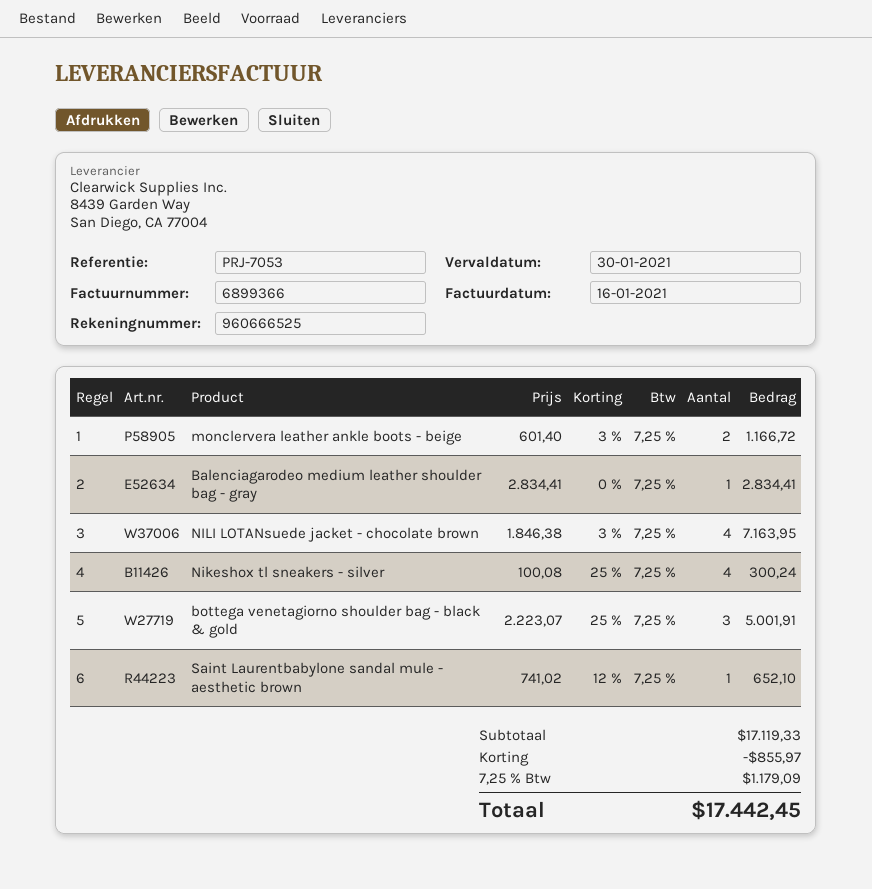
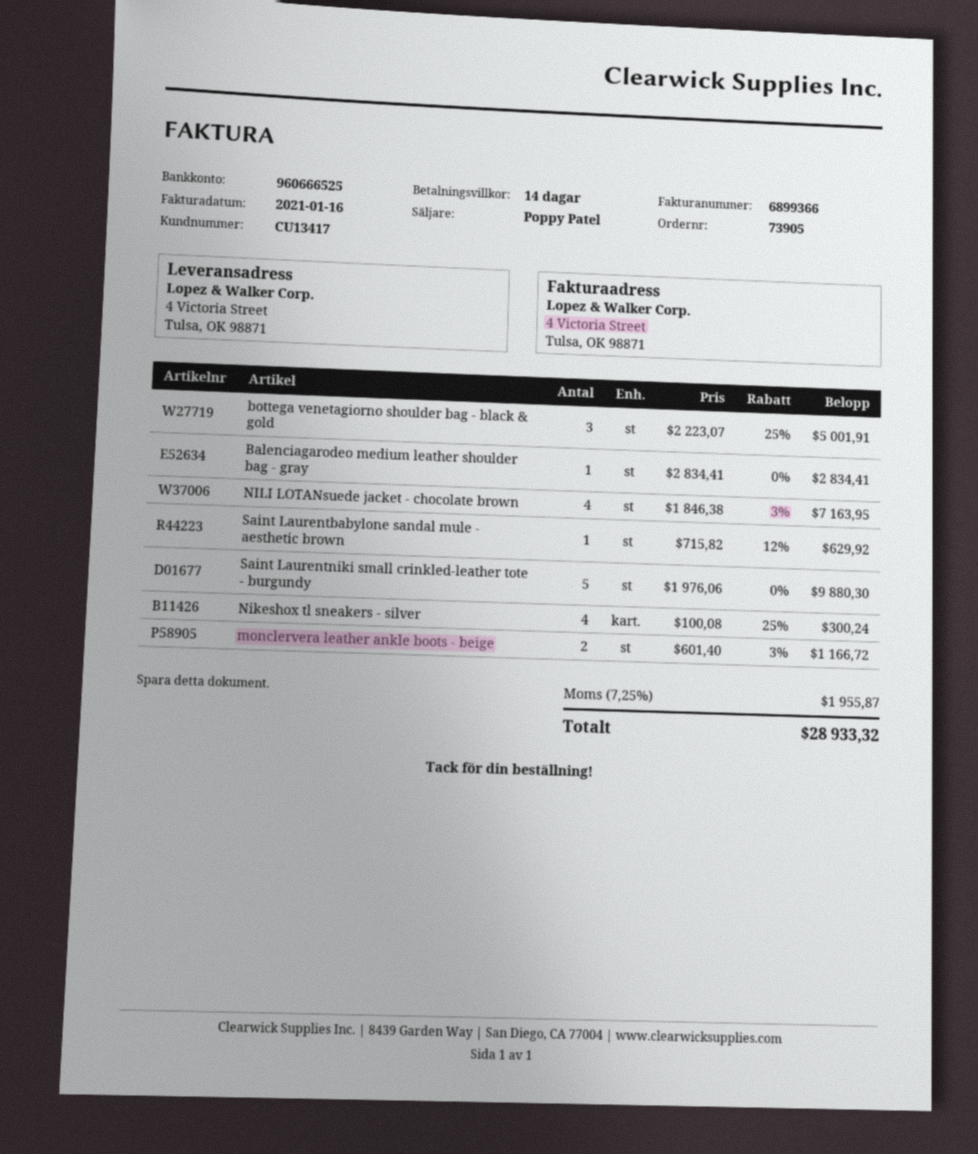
Saint Laurentbabylone sandal mule - aesthetic brown: 1 x 741.02 - 12% = 652.10 -> 1 x 715.82 - 12% = 629.92
Saint Laurentniki small crinkled-leather tote - burgundy: none -> 5 x 1976.06 = 9880.30
discount: 855.97 -> none
tax: 7.25% = 1179.09 -> 7.25% = 1955.87
total: 17442.45 -> 28933.32

